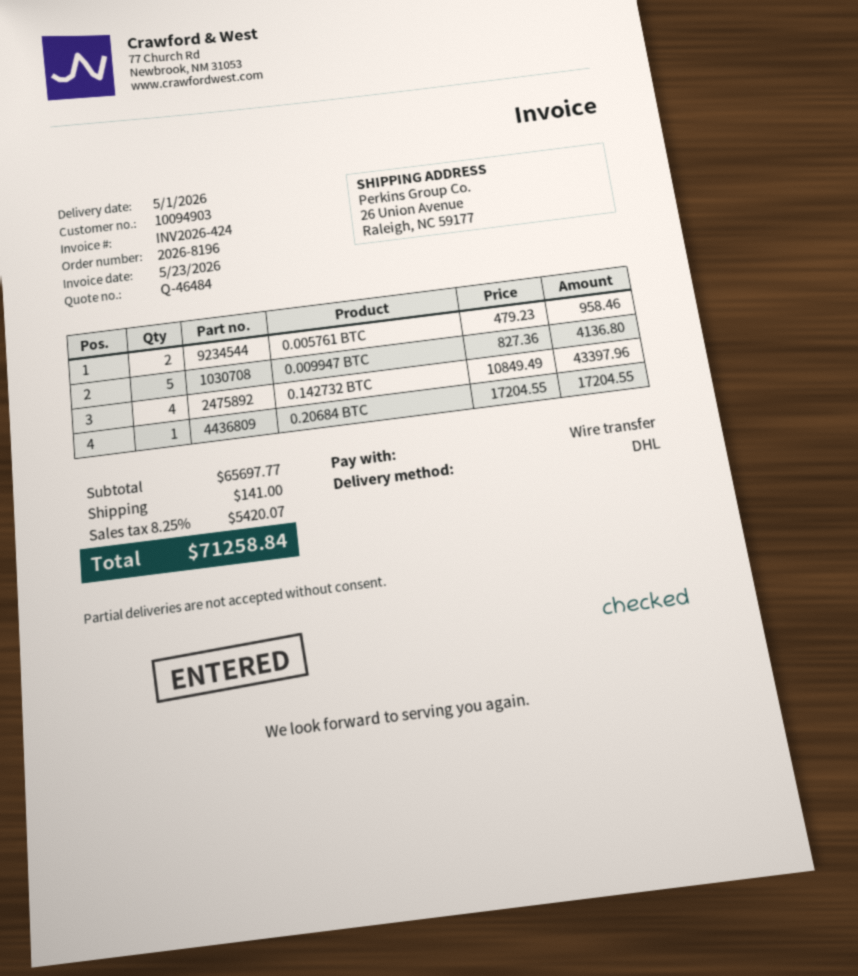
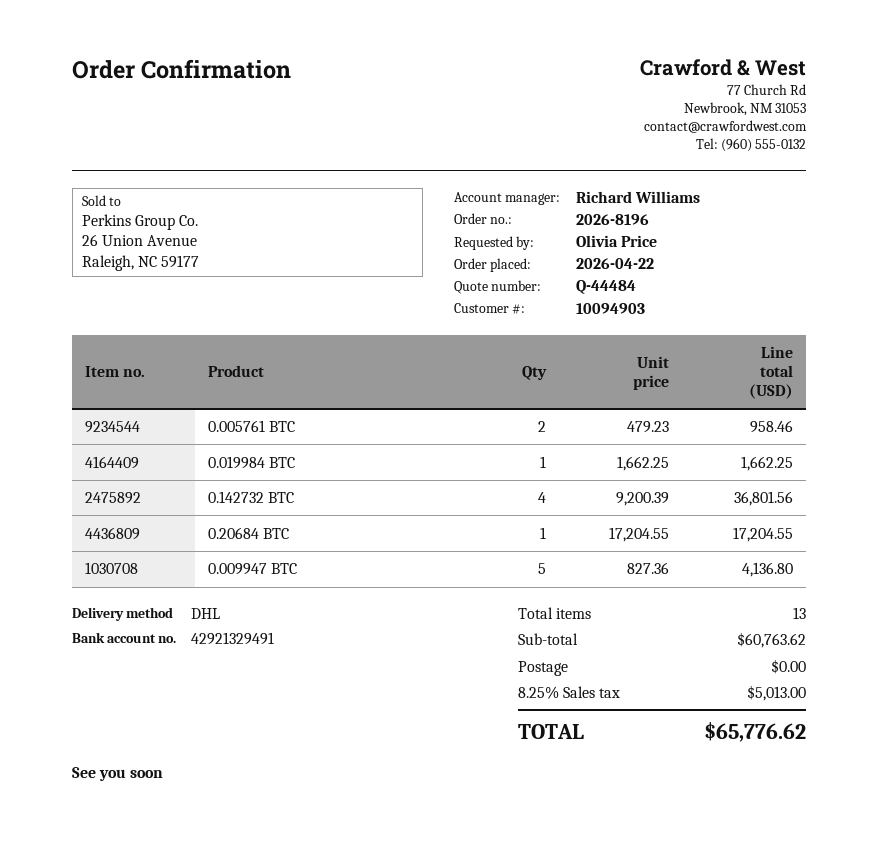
quote number: Q-46484 -> Q-44484
0.142732 BTC: 4 x 10849.49 = 43397.96 -> 4 x 9200.39 = 36801.56
0.019984 BTC: none -> 1 x 1662.25 = 1662.25
subtotal: 65697.77 -> 60763.62
shipping: 141.00 -> 0.00
tax: 8.25% = 5420.07 -> 8.25% = 5013.00
total: 71258.84 -> 65776.62

